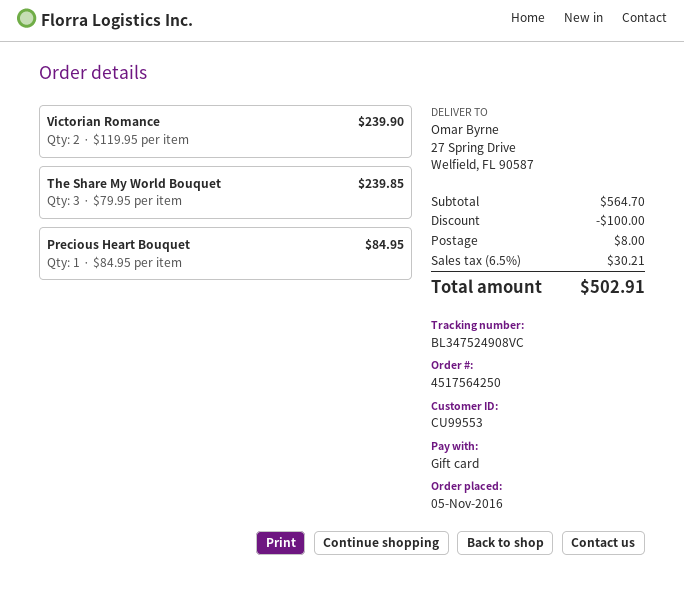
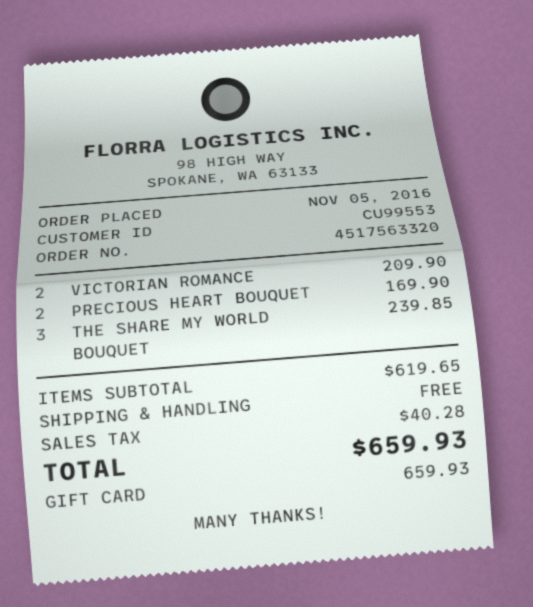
order number: 4517564250 -> 4517563320
Victorian Romance: 2 for 239.90 -> 2 for 209.90
Precious Heart Bouquet: 1 for 84.95 -> 2 for 169.90
subtotal: 564.70 -> 619.65
discount: 100.00 -> none
shipping: 8.00 -> 0.00
tax: 30.21 -> 40.28
total: 502.91 -> 659.93

